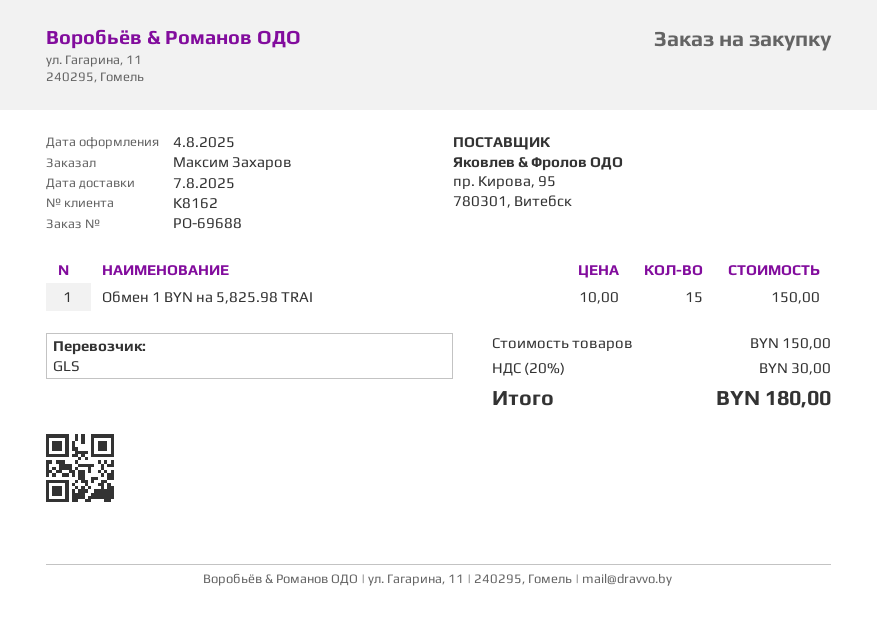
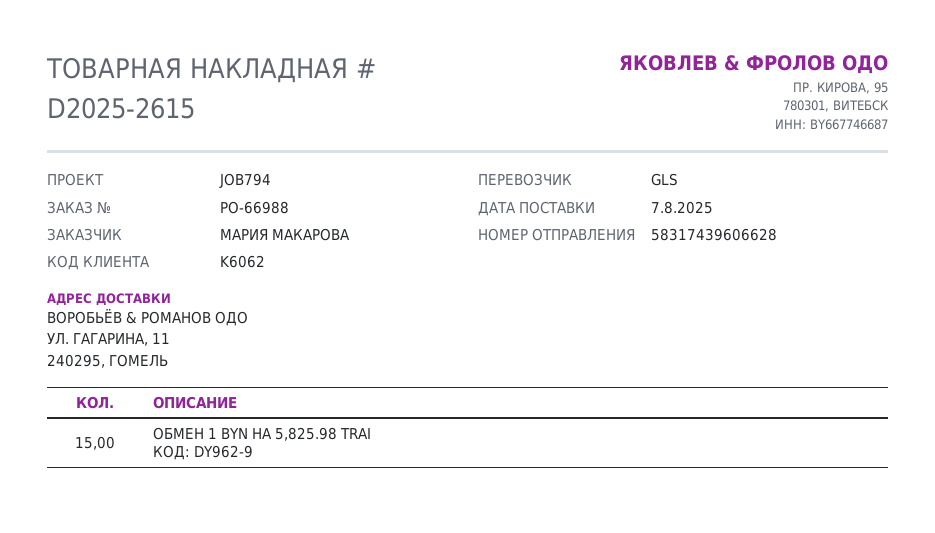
order number: PO-69688 -> PO-66988
customer number: K8162 -> K6062
ordered by: Максим Захаров -> МАРИЯ МАКАРОВА

